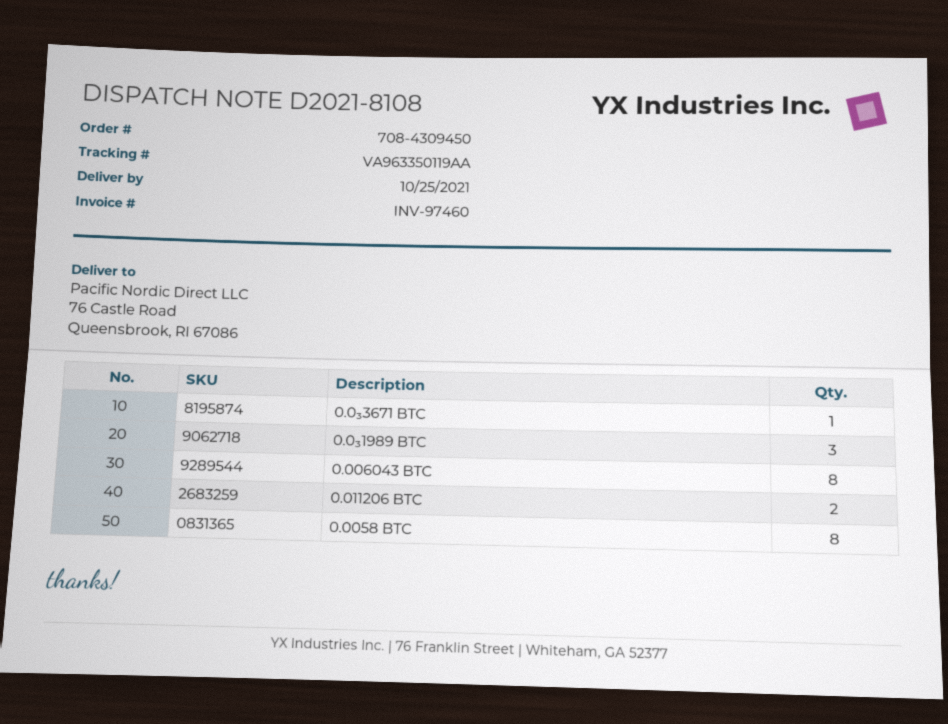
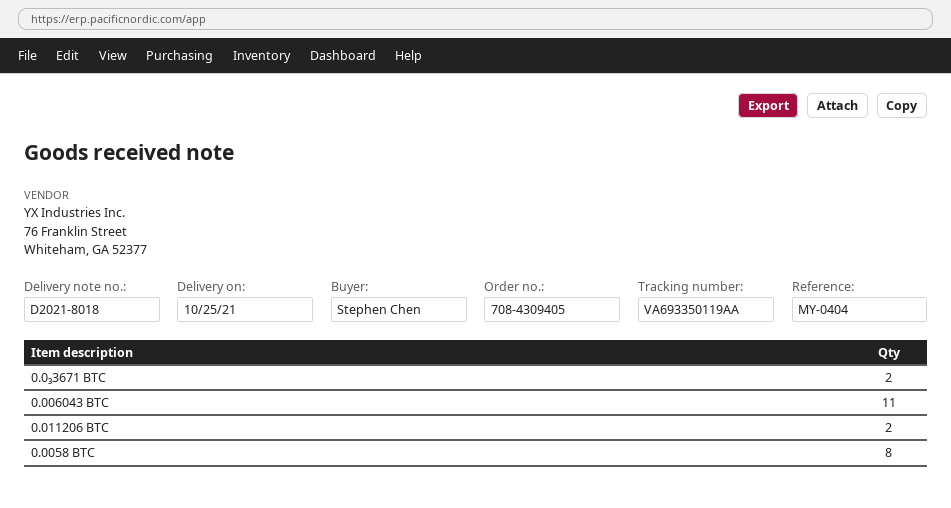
order number: 708-4309450 -> 708-4309405
delivery note number: D2021-8108 -> D2021-8018
tracking number: VA963350119AA -> VA693350119AA
0.0₃3671 BTC: 1 -> 2
0.0₃1989 BTC: 3 -> none
0.006043 BTC: 8 -> 11

